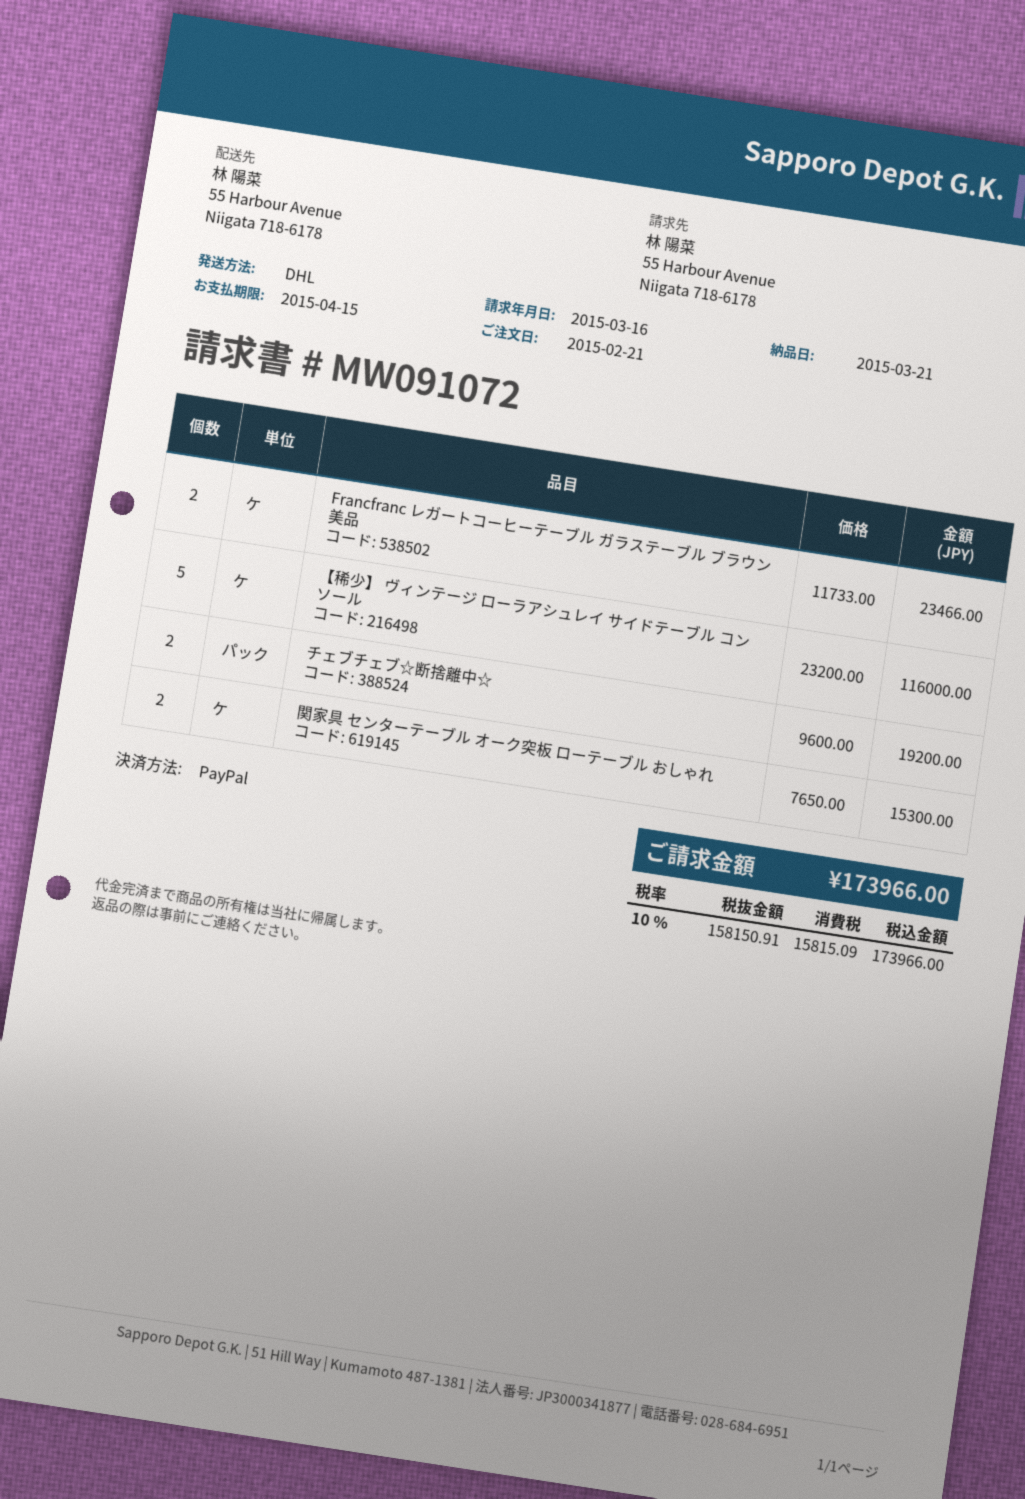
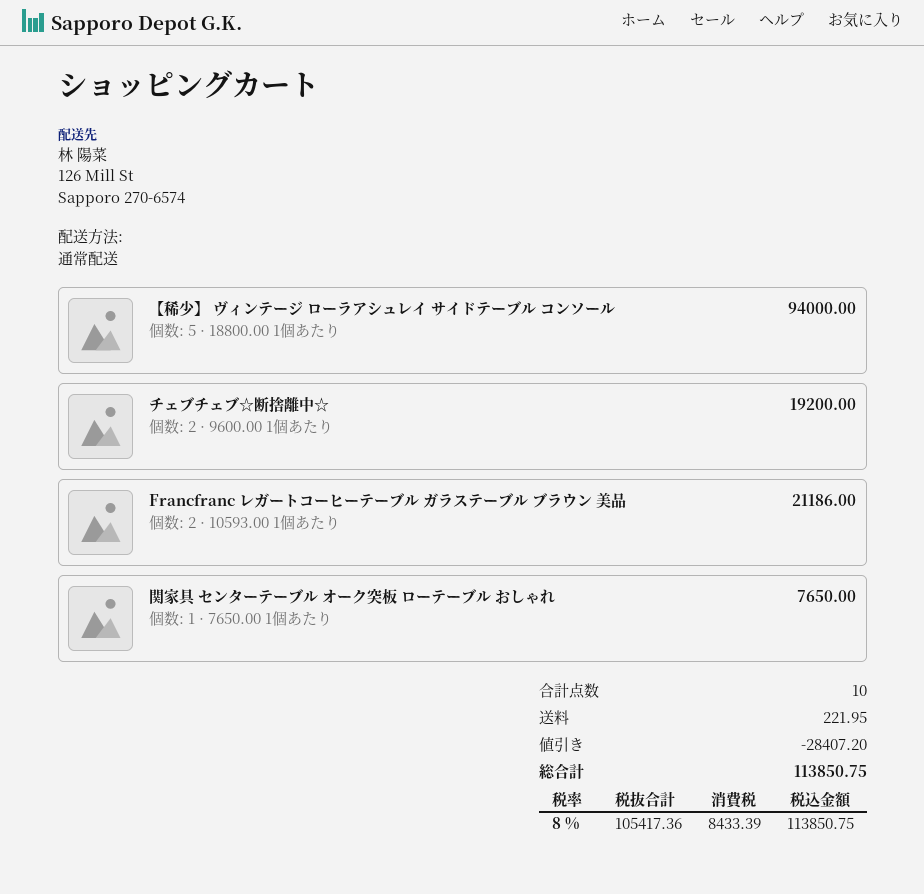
shipping method: DHL -> standard
ship to: 55 Harbour Avenue, Niigata 718-6178 -> 126 Mill St, Sapporo 270-6574
Francfranc レガートコーヒーテーブル ガラステーブル ブラウン 美品: 2 x 11733.00 = 23466.00 -> 2 x 10593.00 = 21186.00
【稀少】 ヴィンテージ ローラアシュレイ サイドテーブル コンソール: 5 x 23200.00 = 116000.00 -> 5 x 18800.00 = 94000.00
関家具 センターテーブル オーク突板 ローテーブル おしゃれ: 2 x 7650.00 = 15300.00 -> 1 x 7650.00 = 7650.00
discount: none -> 28407.20
shipping: none -> 221.95
net: 158150.91 -> 105417.36
tax: 10% = 15815.09 -> 8% = 8433.39
total: 173966.00 -> 113850.75

